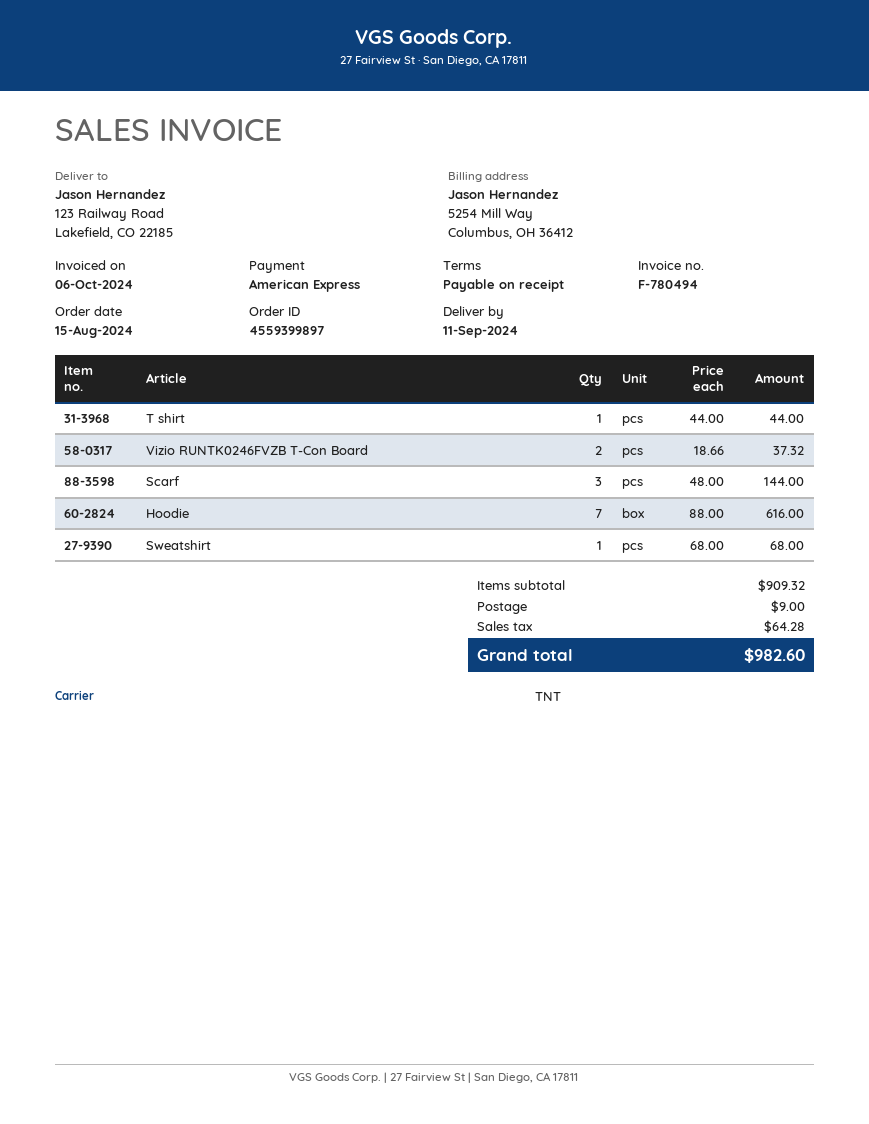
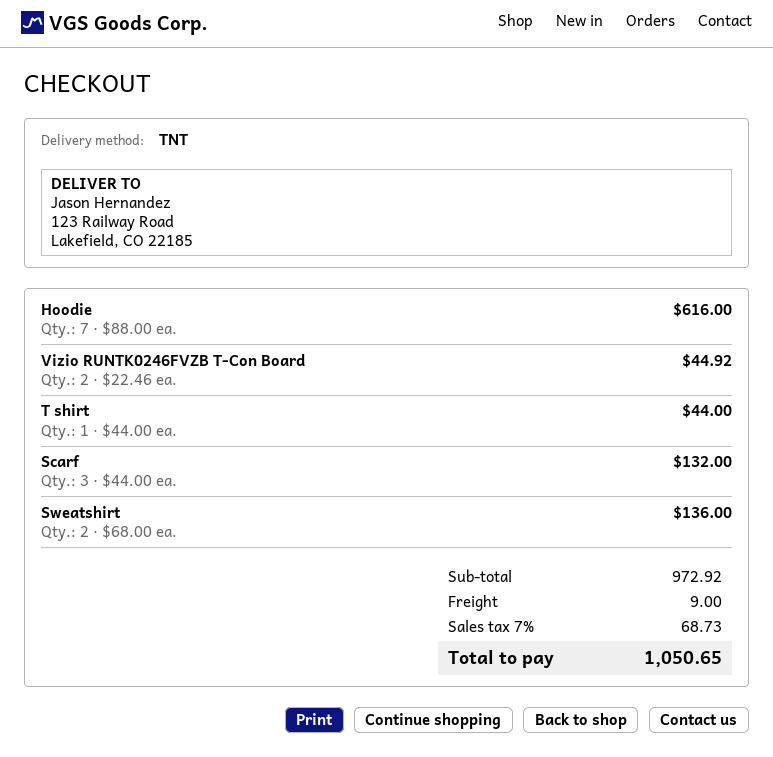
Vizio RUNTK0246FVZB T-Con Board: 2 x 18.66 = 37.32 -> 2 x 22.46 = 44.92
Scarf: 3 x 48.00 = 144.00 -> 3 x 44.00 = 132.00
Sweatshirt: 1 x 68.00 = 68.00 -> 2 x 68.00 = 136.00
subtotal: 909.32 -> 972.92
tax: 64.28 -> 68.73
total: 982.60 -> 1050.65

